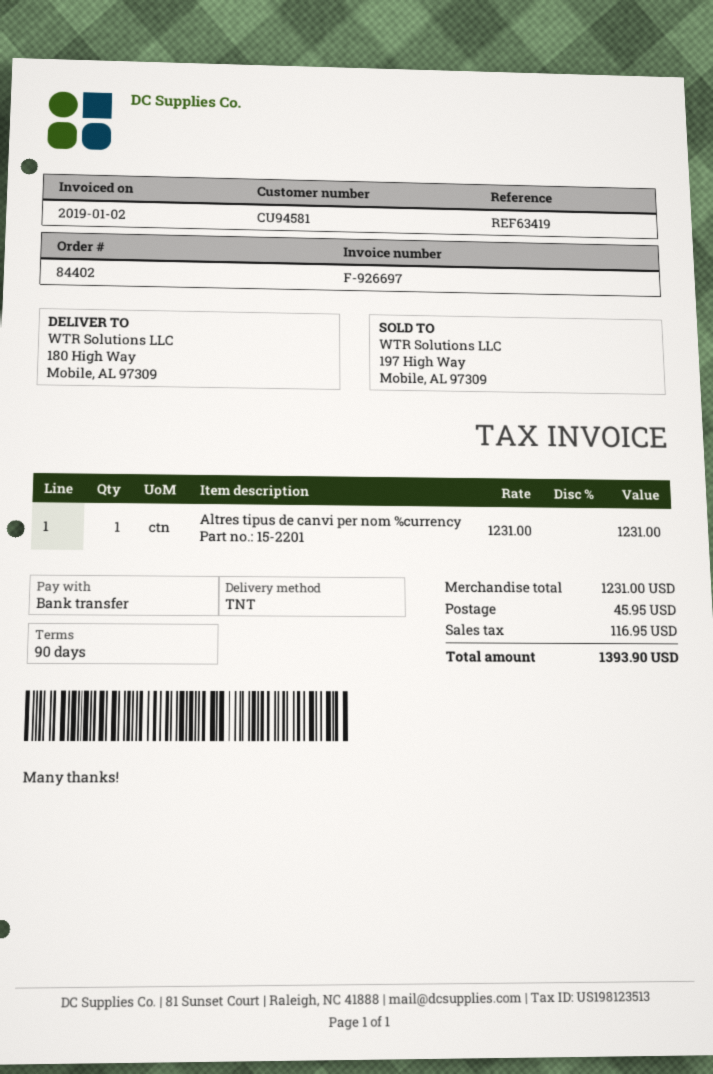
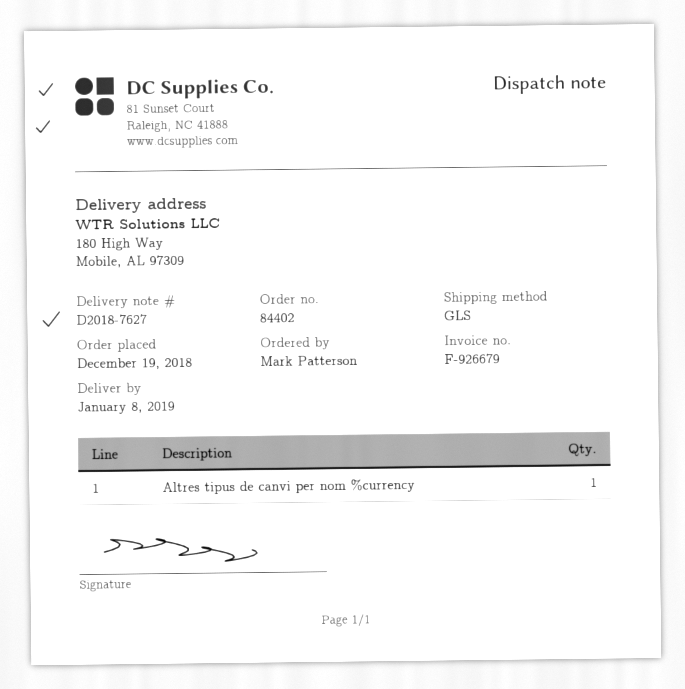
invoice number: F-926697 -> F-926679
shipping method: TNT -> GLS

